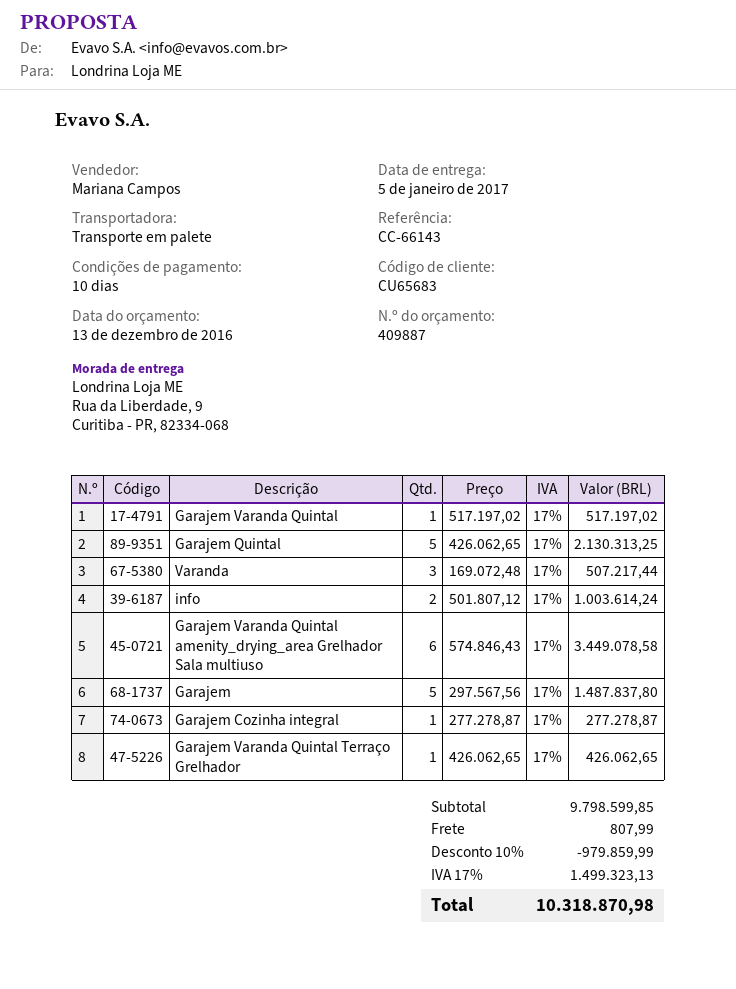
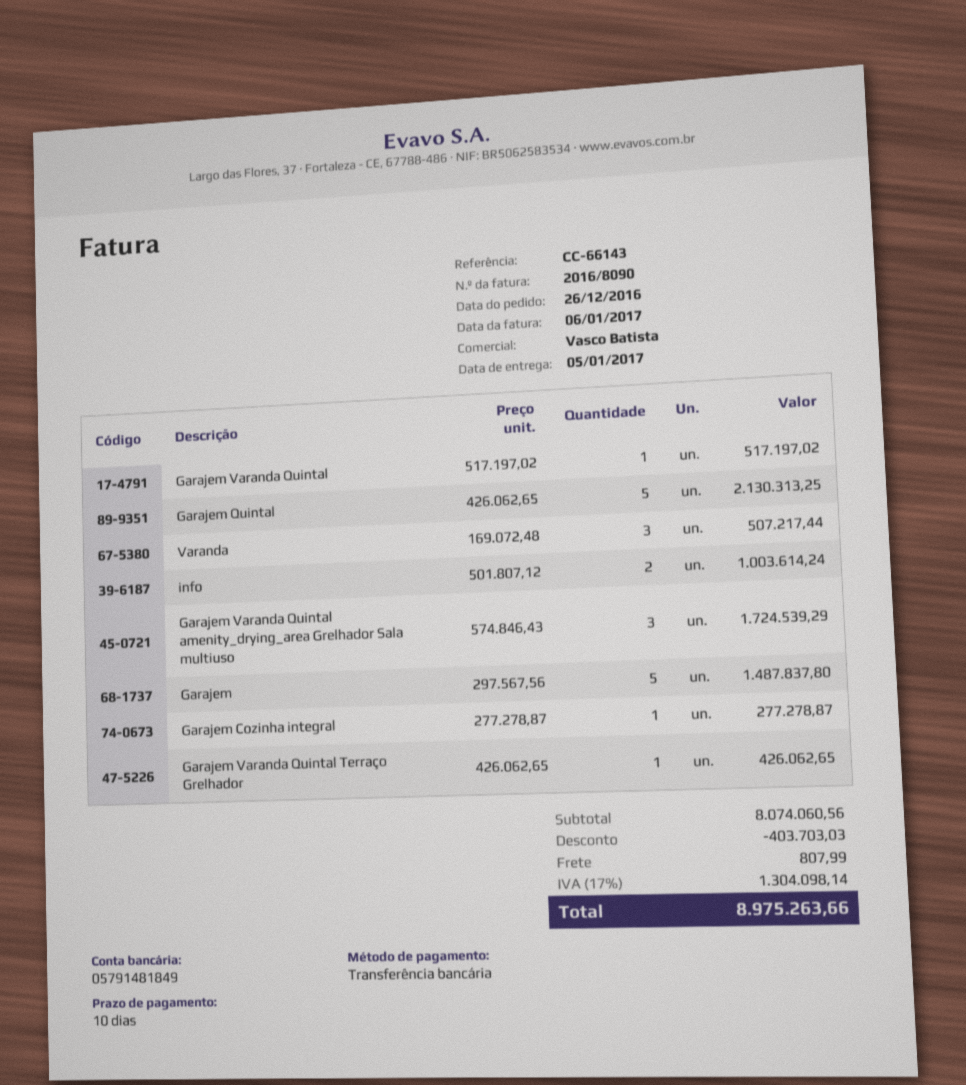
sales rep: Mariana Campos -> Vasco Batista
Garajem Varanda Quintal amenity_drying_area Grelhador Sala multiuso: 6 x 574846.43 = 3449078.58 -> 3 x 574846.43 = 1724539.29
subtotal: 9798599.85 -> 8074060.56
discount: 979859.99 -> 403703.03
tax: 17% = 1499323.13 -> 17% = 1304098.14
total: 10318870.98 -> 8975263.66

